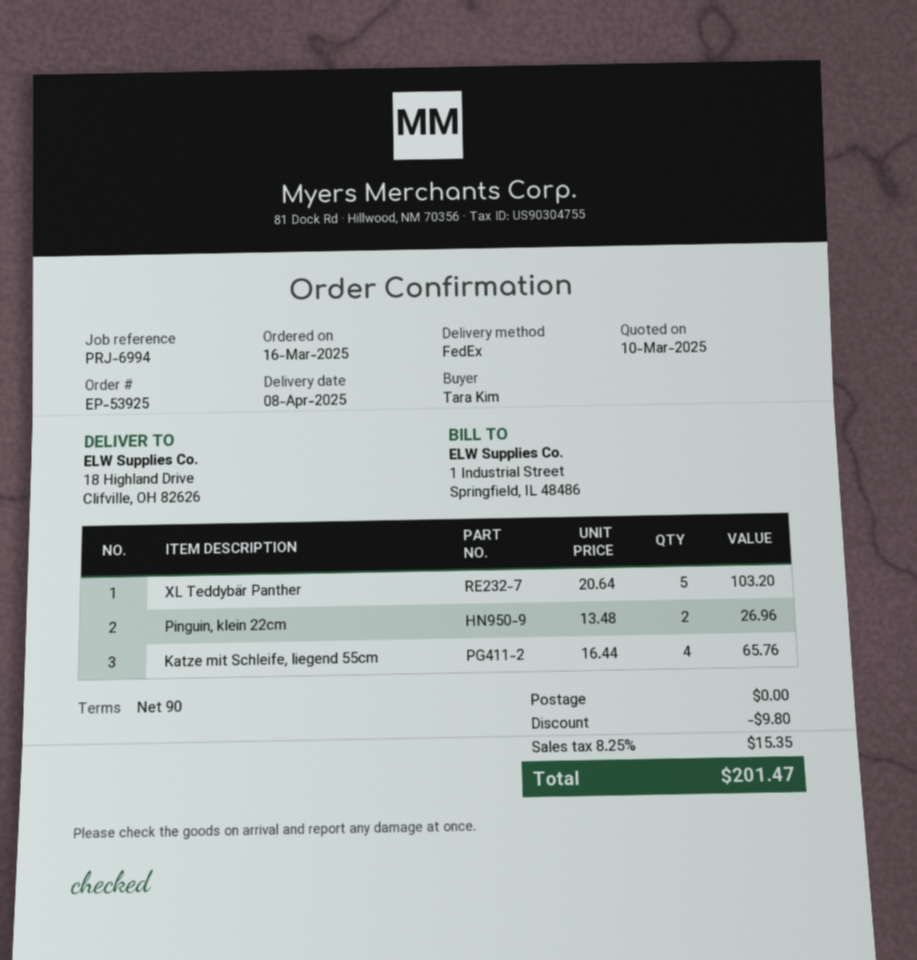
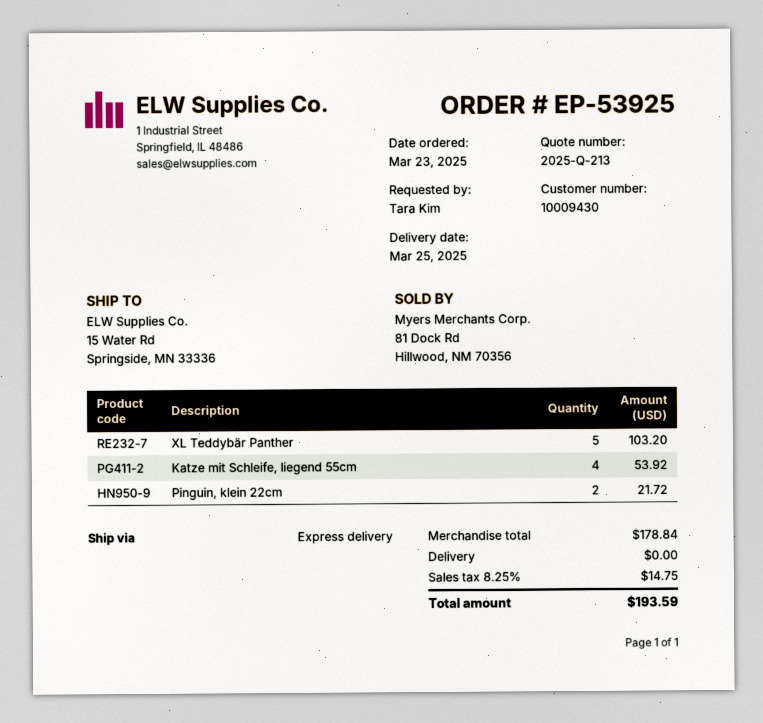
order date: 2025-03-16 -> 2025-03-23
delivery date: 2025-04-08 -> 2025-03-25
shipping method: FedEx -> express
ship to: 18 Highland Drive, Clifville, OH 82626 -> 15 Water Rd, Springside, MN 33336
Pinguin, klein 22cm: 2 for 26.96 -> 2 for 21.72
Katze mit Schleife, liegend 55cm: 4 for 65.76 -> 4 for 53.92
discount: 9.80 -> none
tax: 8.25% = 15.35 -> 8.25% = 14.75
total: 201.47 -> 193.59

